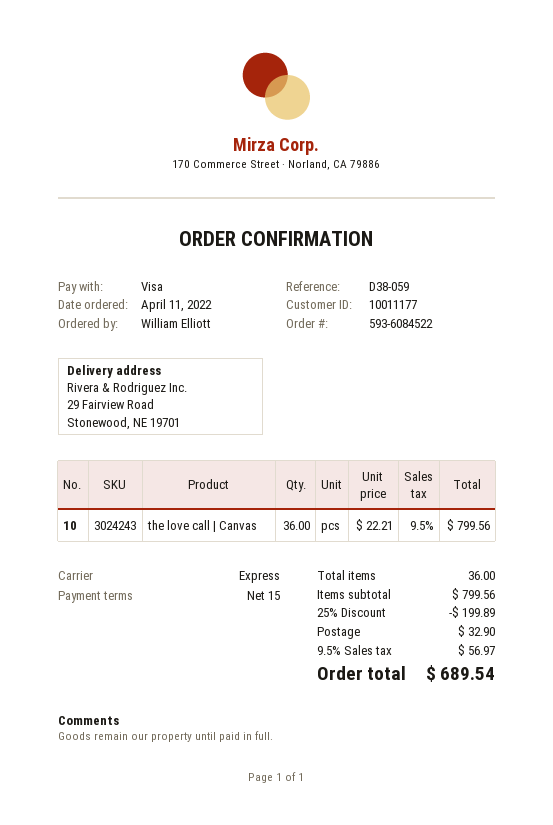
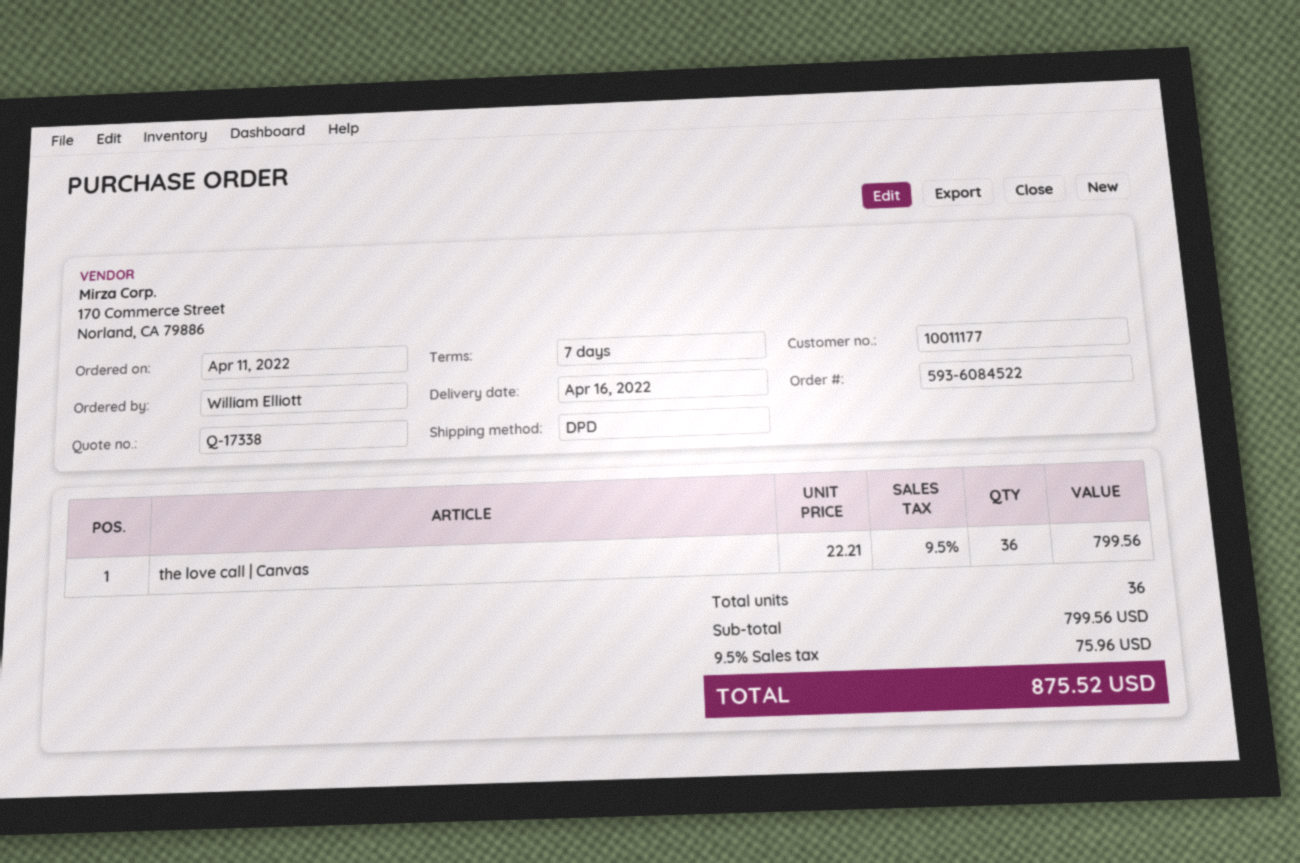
payment terms: 15 days -> 7 days
shipping method: express -> DPD
discount: 25% = 199.89 -> none
shipping: 32.90 -> none
tax: 9.5% = 56.97 -> 9.5% = 75.96
total: 689.54 -> 875.52

